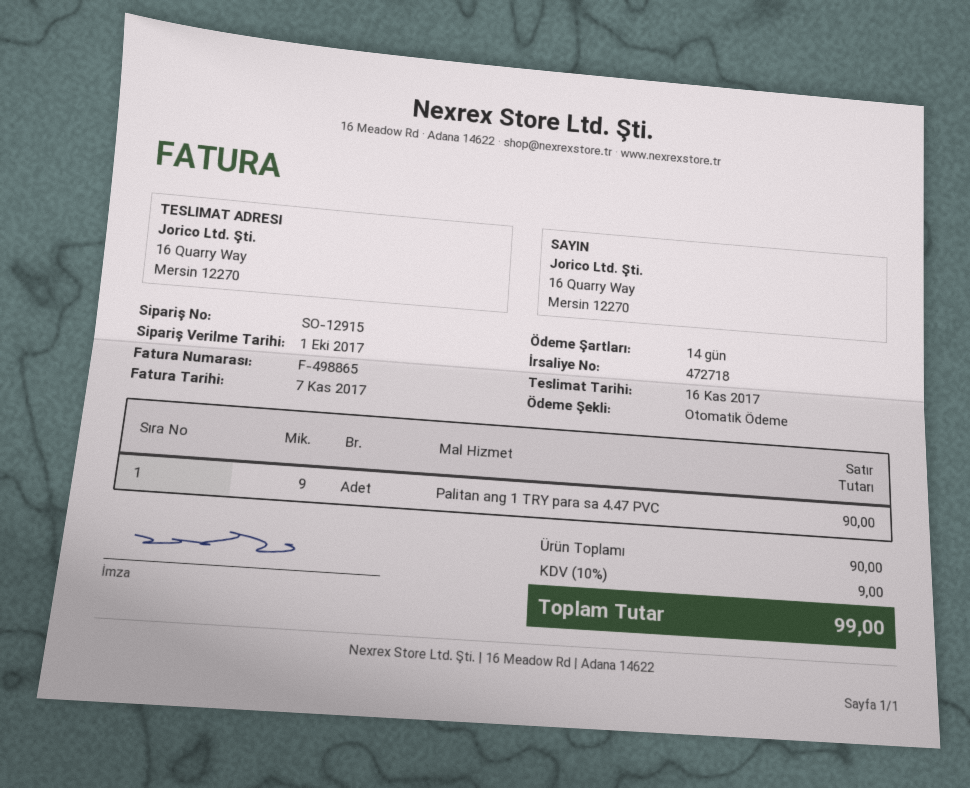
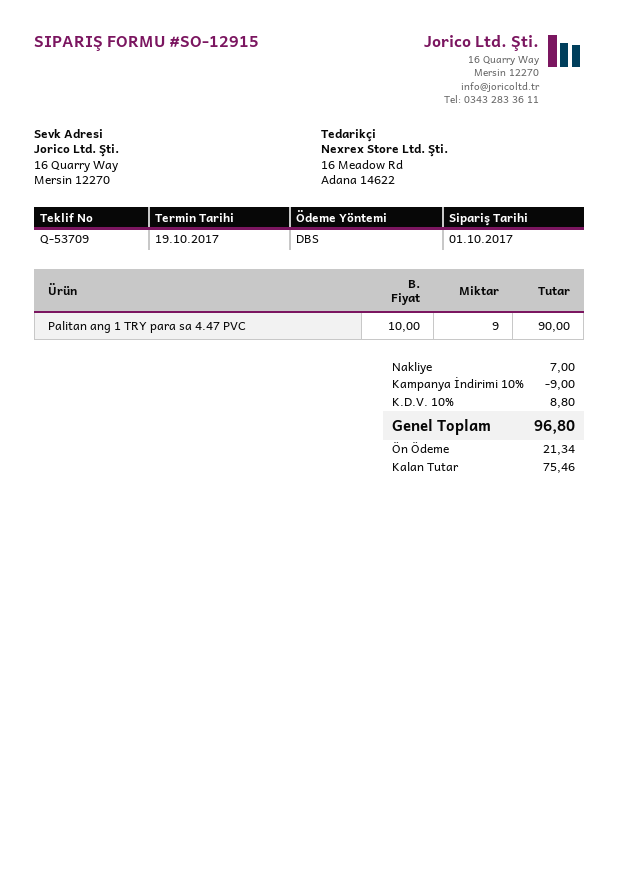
delivery date: 2017-11-16 -> 2017-10-19
discount: none -> 10% = 9.00
shipping: none -> 7.00
tax: 10% = 9.00 -> 10% = 8.80
total: 99.00 -> 96.80

